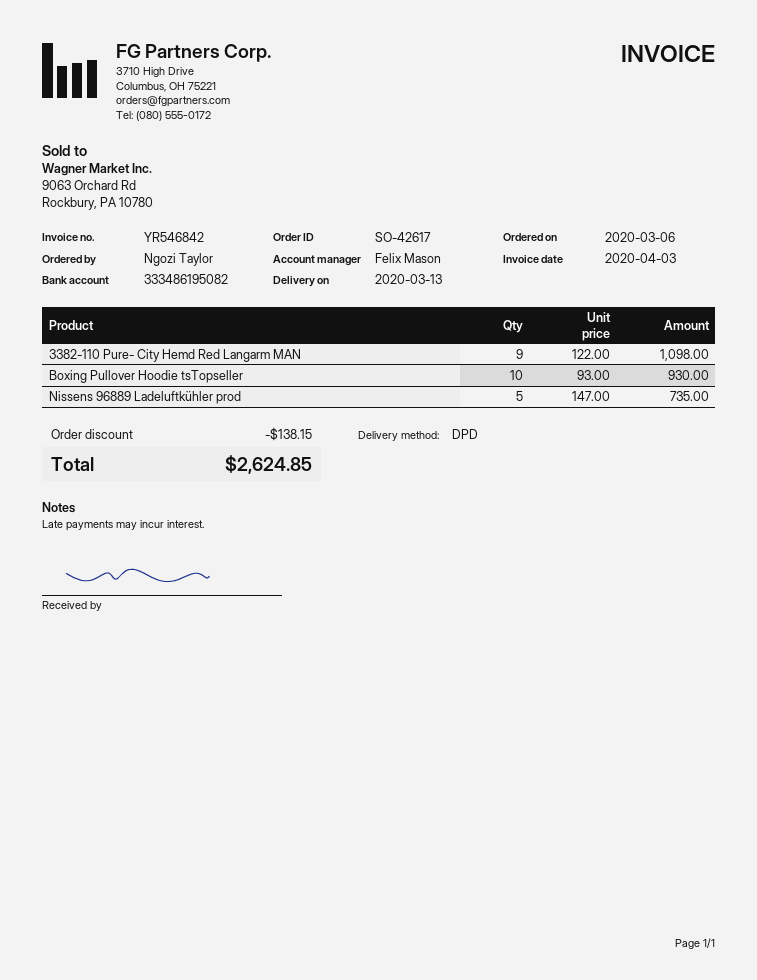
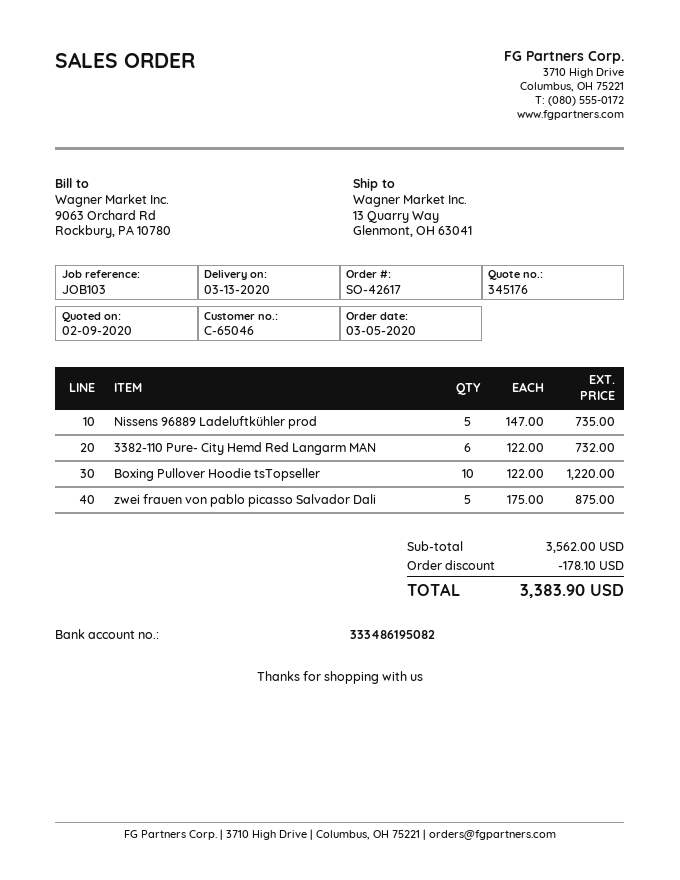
order date: 2020-03-06 -> 2020-03-05
3382-110 Pure- City Hemd Red Langarm MAN: 9 x 122.00 = 1098.00 -> 6 x 122.00 = 732.00
Boxing Pullover Hoodie tsTopseller: 10 x 93.00 = 930.00 -> 10 x 122.00 = 1220.00
zwei frauen von pablo picasso Salvador Dali: none -> 5 x 175.00 = 875.00
discount: 138.15 -> 178.10
total: 2624.85 -> 3383.90

